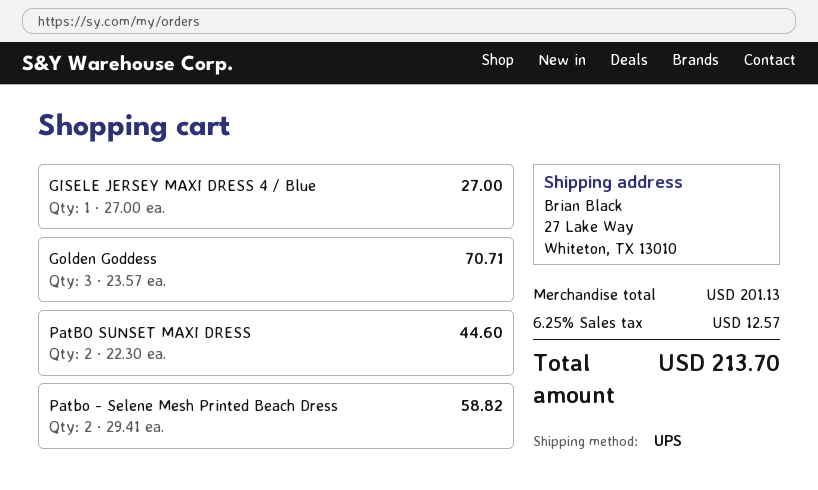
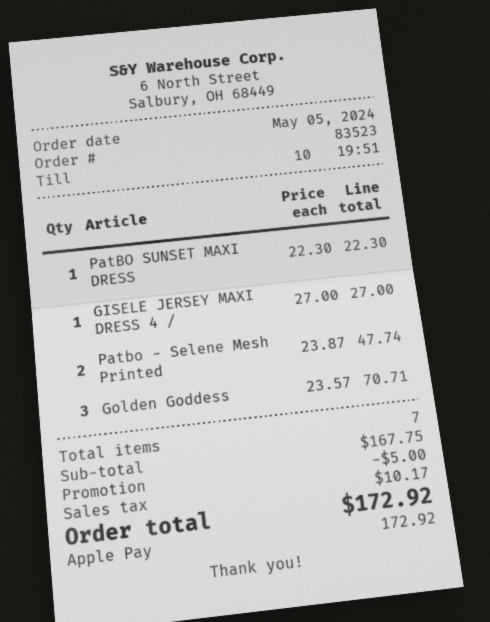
PatBO SUNSET MAXI DRESS: 2 x 22.30 = 44.60 -> 1 x 22.30 = 22.30
Patbo - Selene Mesh Printed Beach Dress: 2 x 29.41 = 58.82 -> 2 x 23.87 = 47.74
subtotal: 201.13 -> 167.75
discount: none -> 5.00
tax: 12.57 -> 10.17
total: 213.70 -> 172.92

